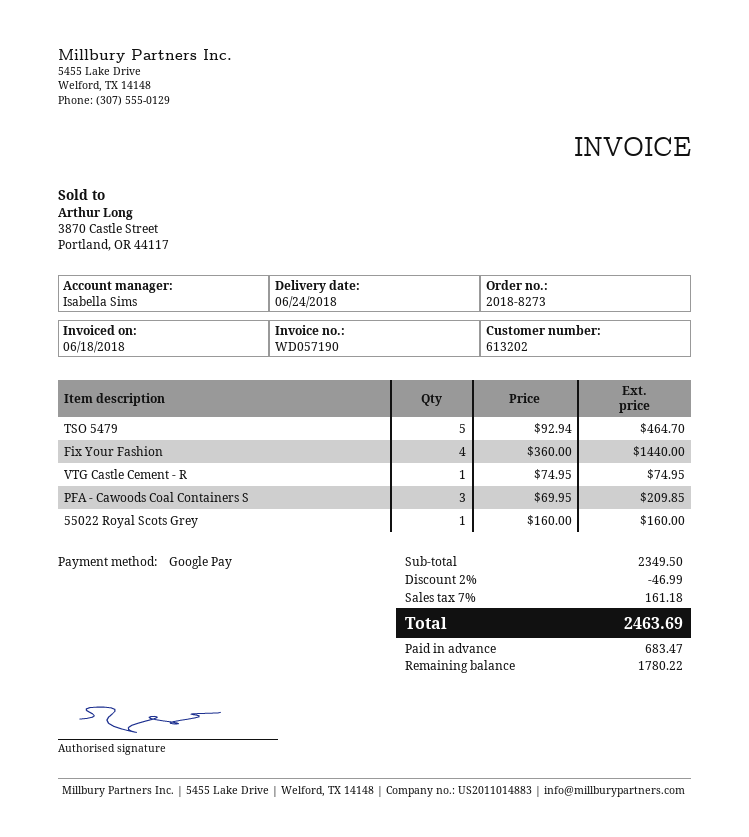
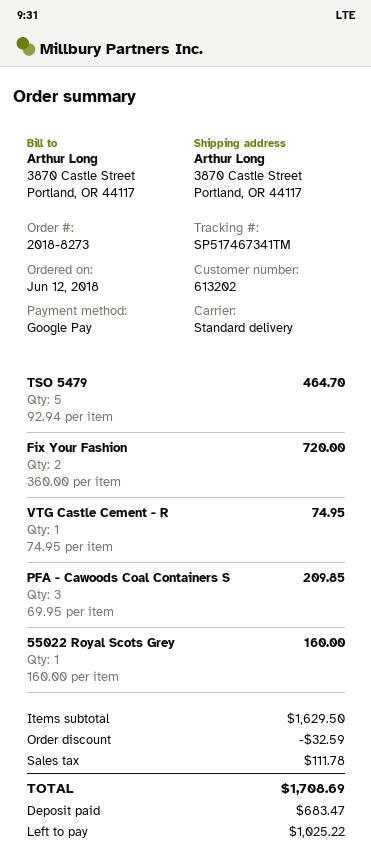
Fix Your Fashion: 4 x 360.00 = 1440.00 -> 2 x 360.00 = 720.00
subtotal: 2349.50 -> 1629.50
discount: 46.99 -> 32.59
tax: 161.18 -> 111.78
total: 2463.69 -> 1708.69
balance: 1780.22 -> 1025.22

